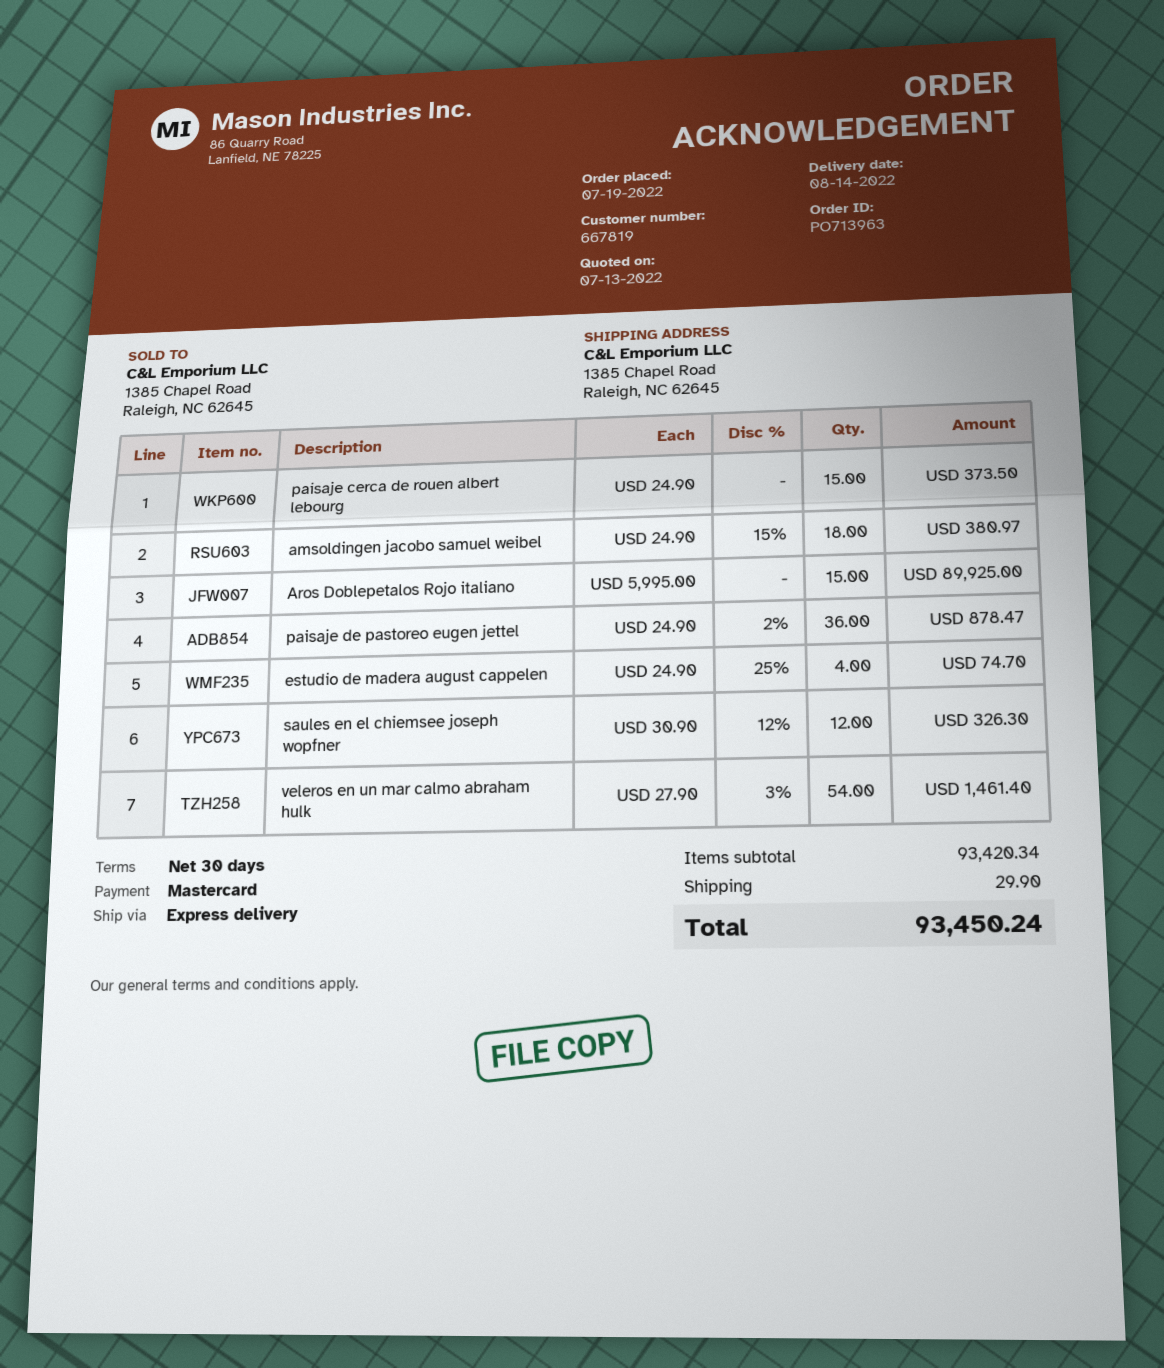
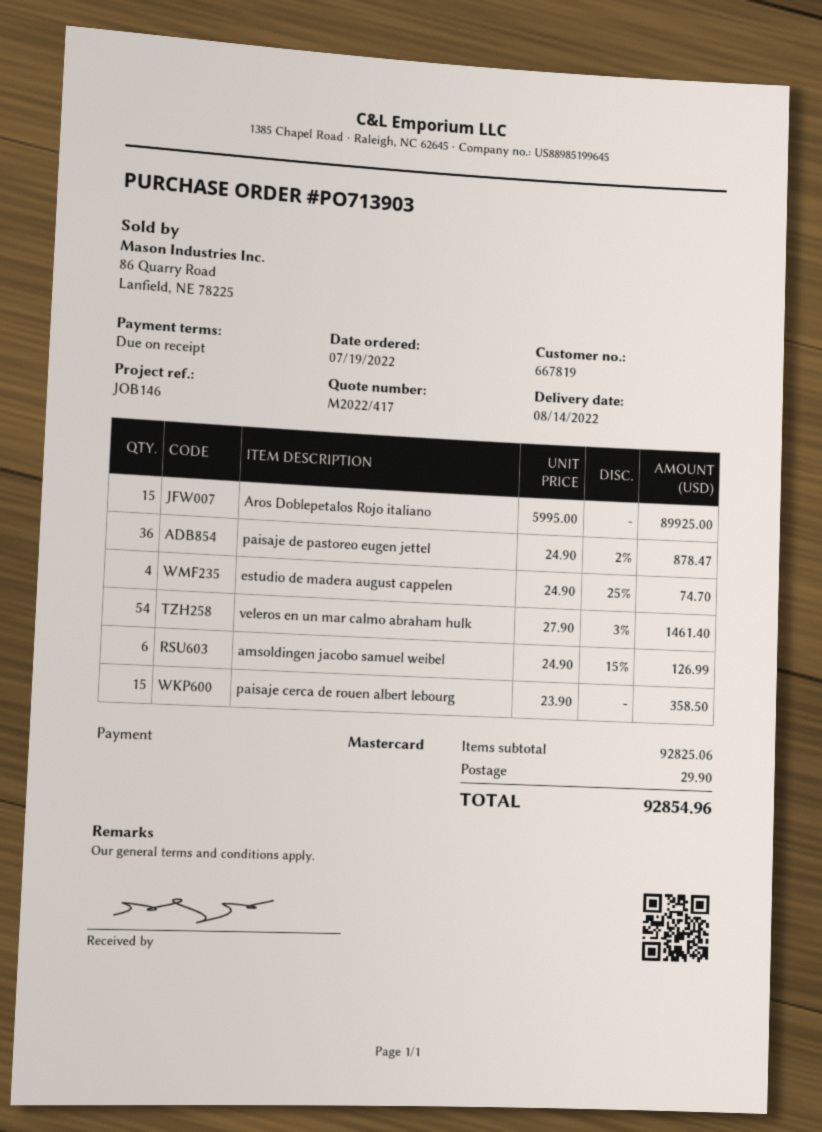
order number: PO713963 -> PO713903
payment terms: 30 days -> on receipt
paisaje cerca de rouen albert lebourg: 15 x 24.90 = 373.50 -> 15 x 23.90 = 358.50
amsoldingen jacobo samuel weibel: 18 x 24.90 - 15% = 380.97 -> 6 x 24.90 - 15% = 126.99
saules en el chiemsee joseph wopfner: 12 x 30.90 - 12% = 326.30 -> none
subtotal: 93420.34 -> 92825.06
total: 93450.24 -> 92854.96

